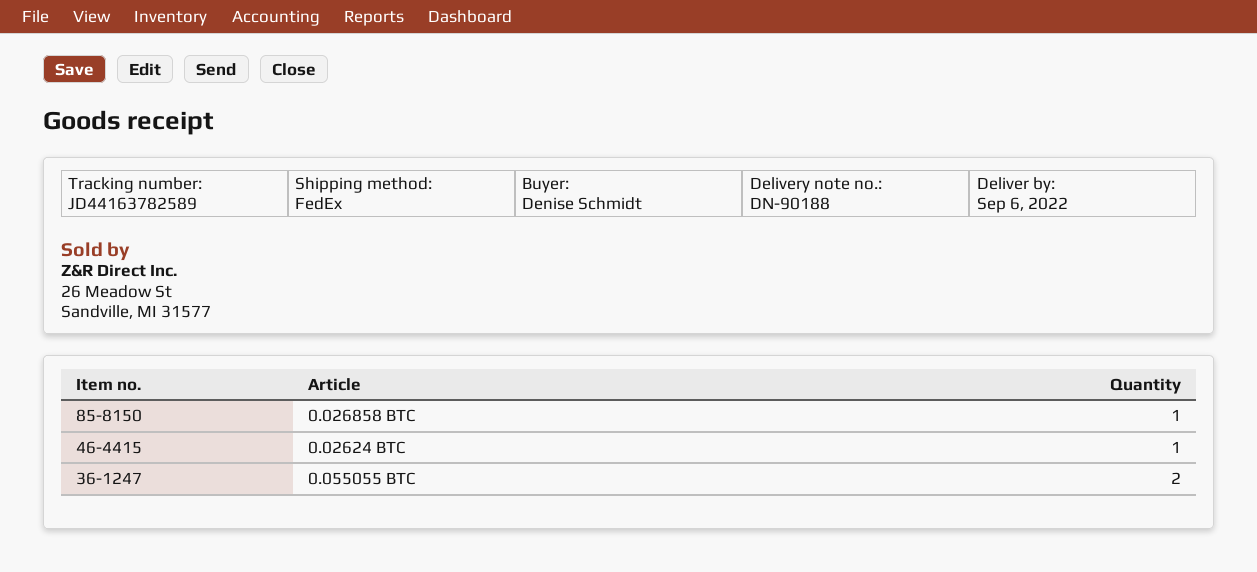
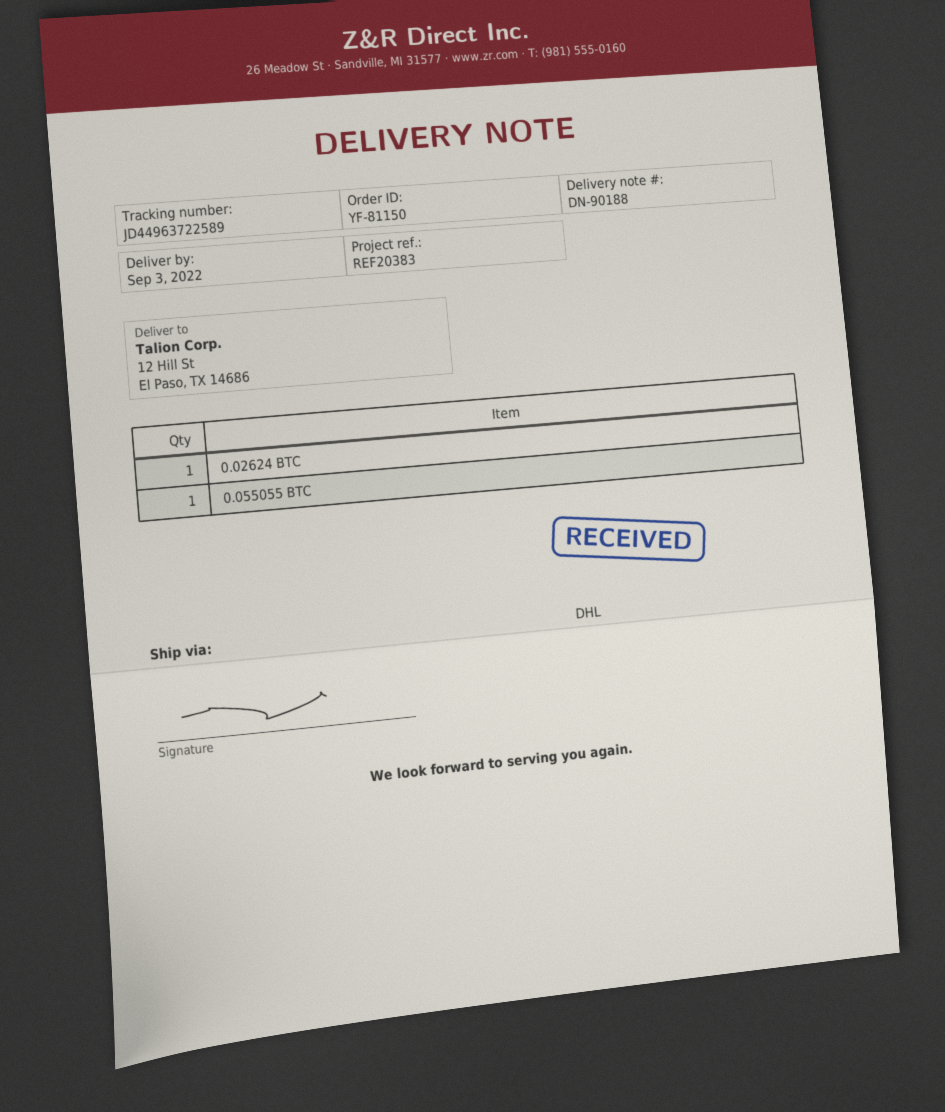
delivery date: 2022-09-06 -> 2022-09-03
shipping method: FedEx -> DHL
tracking number: JD44163782589 -> JD44963722589
0.026858 BTC: 1 -> none
0.055055 BTC: 2 -> 1

